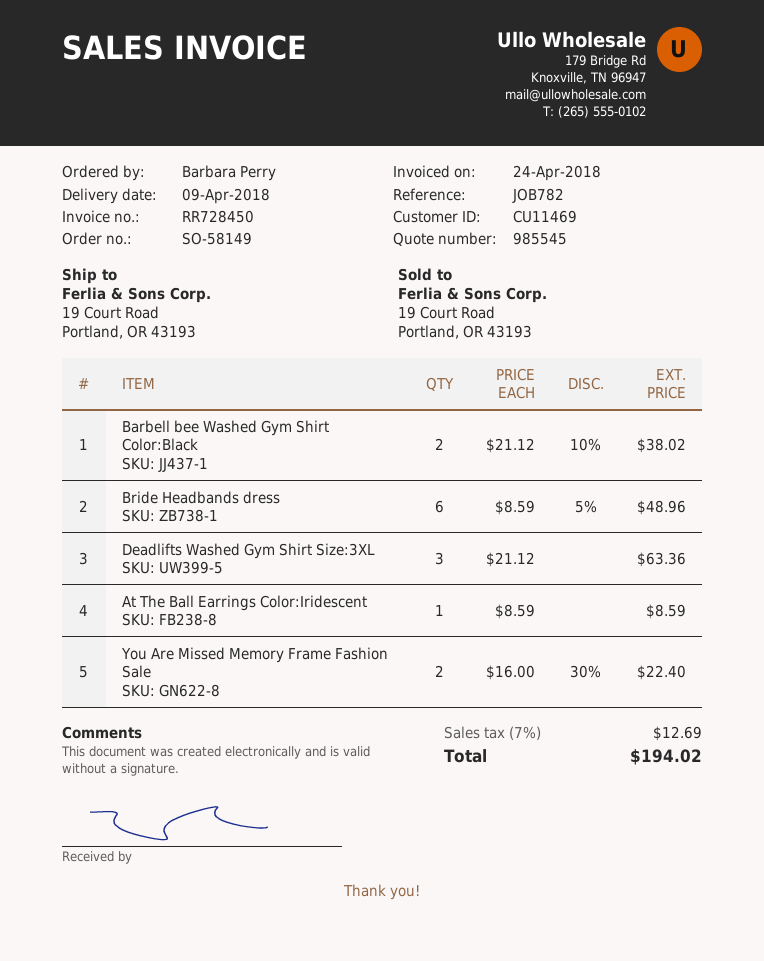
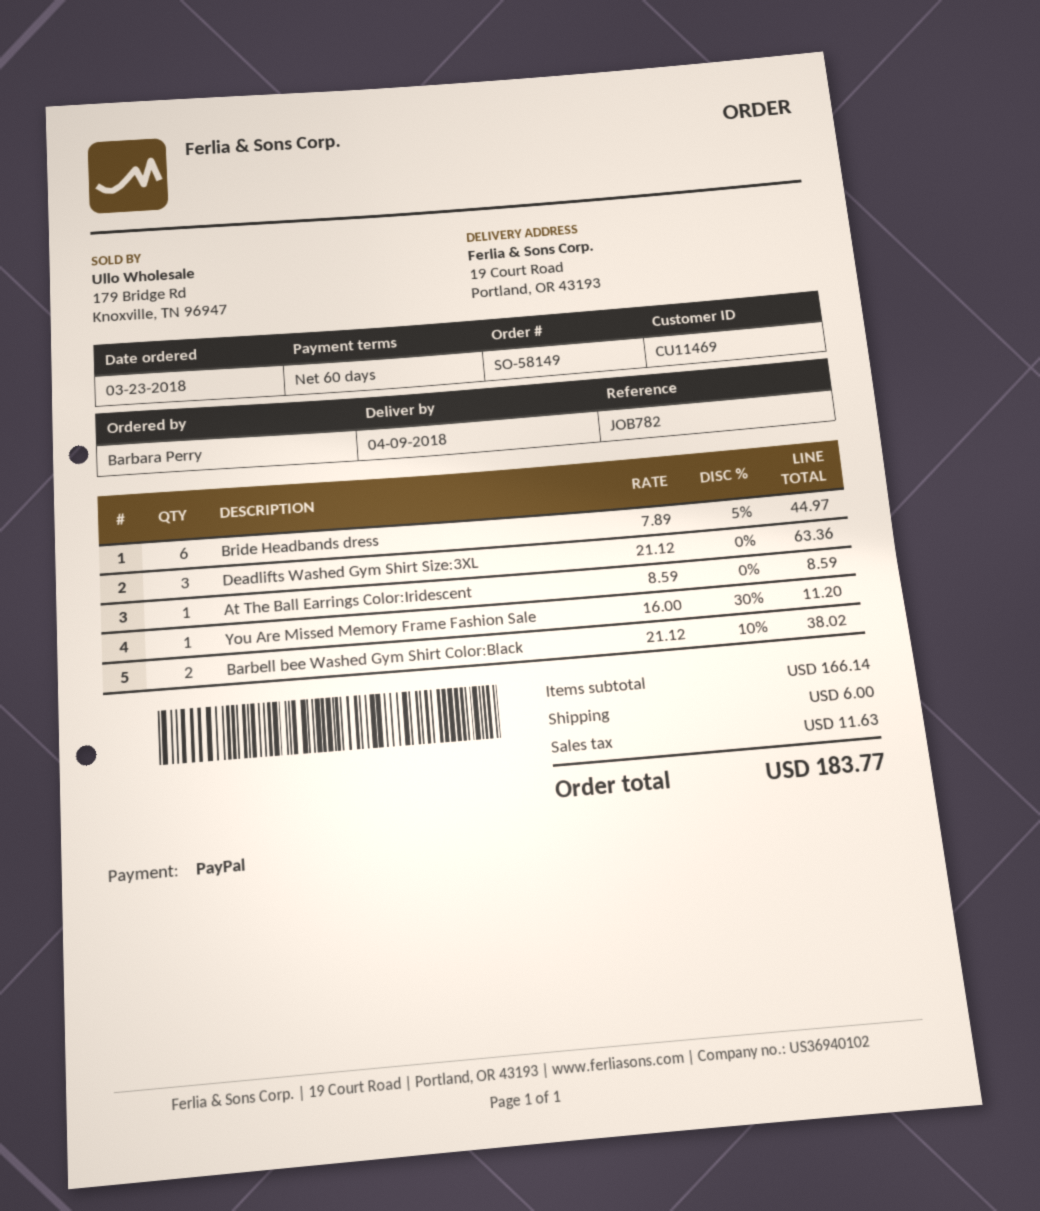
Bride Headbands dress: 6 x 8.59 - 5% = 48.96 -> 6 x 7.89 - 5% = 44.97
You Are Missed Memory Frame Fashion Sale: 2 x 16.00 - 30% = 22.40 -> 1 x 16.00 - 30% = 11.20
shipping: none -> 6.00
tax: 12.69 -> 11.63
total: 194.02 -> 183.77

